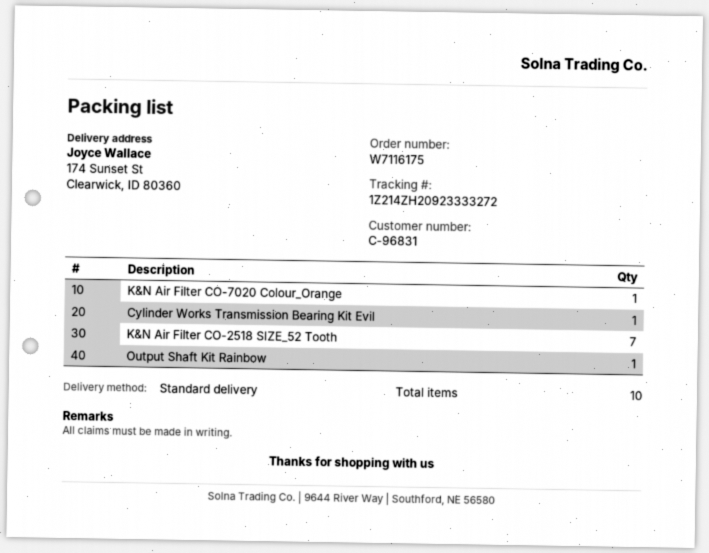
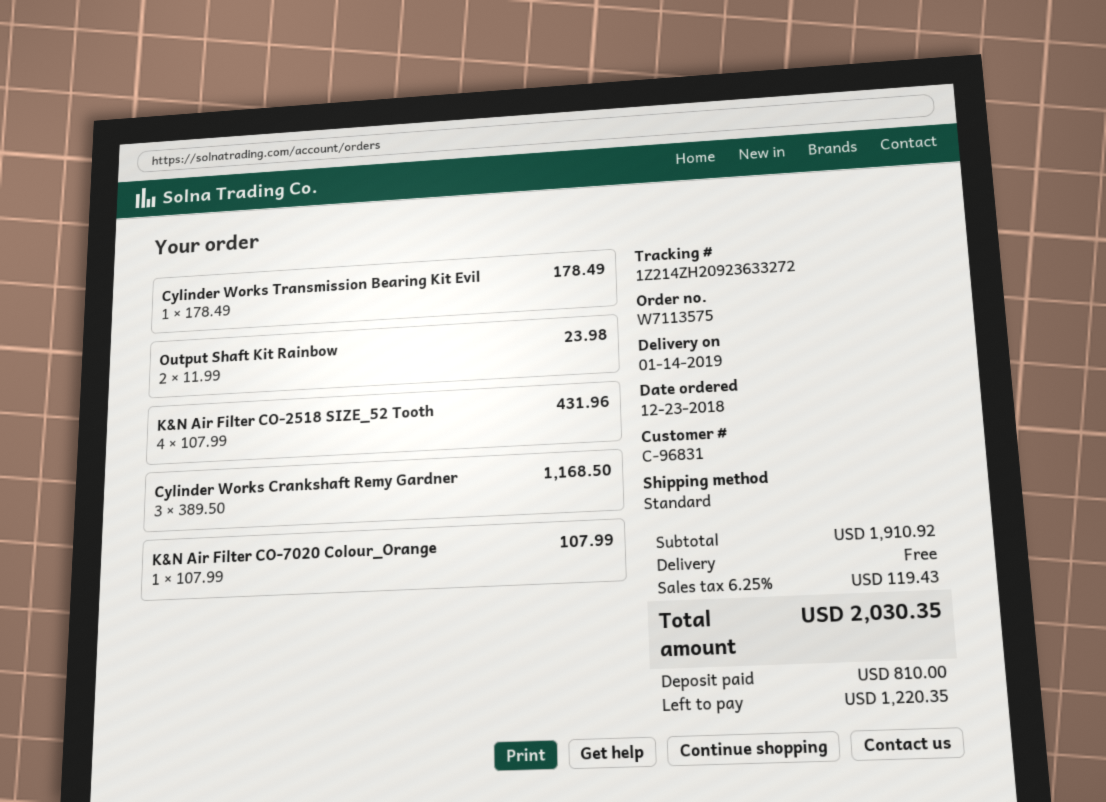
order number: W7116175 -> W7113575
tracking number: 1Z214ZH20923333272 -> 1Z214ZH20923633272
K&N Air Filter CO-2518 SIZE_52 Tooth: 7 -> 4
Output Shaft Kit Rainbow: 1 -> 2
Cylinder Works Crankshaft Remy Gardner: none -> 3

